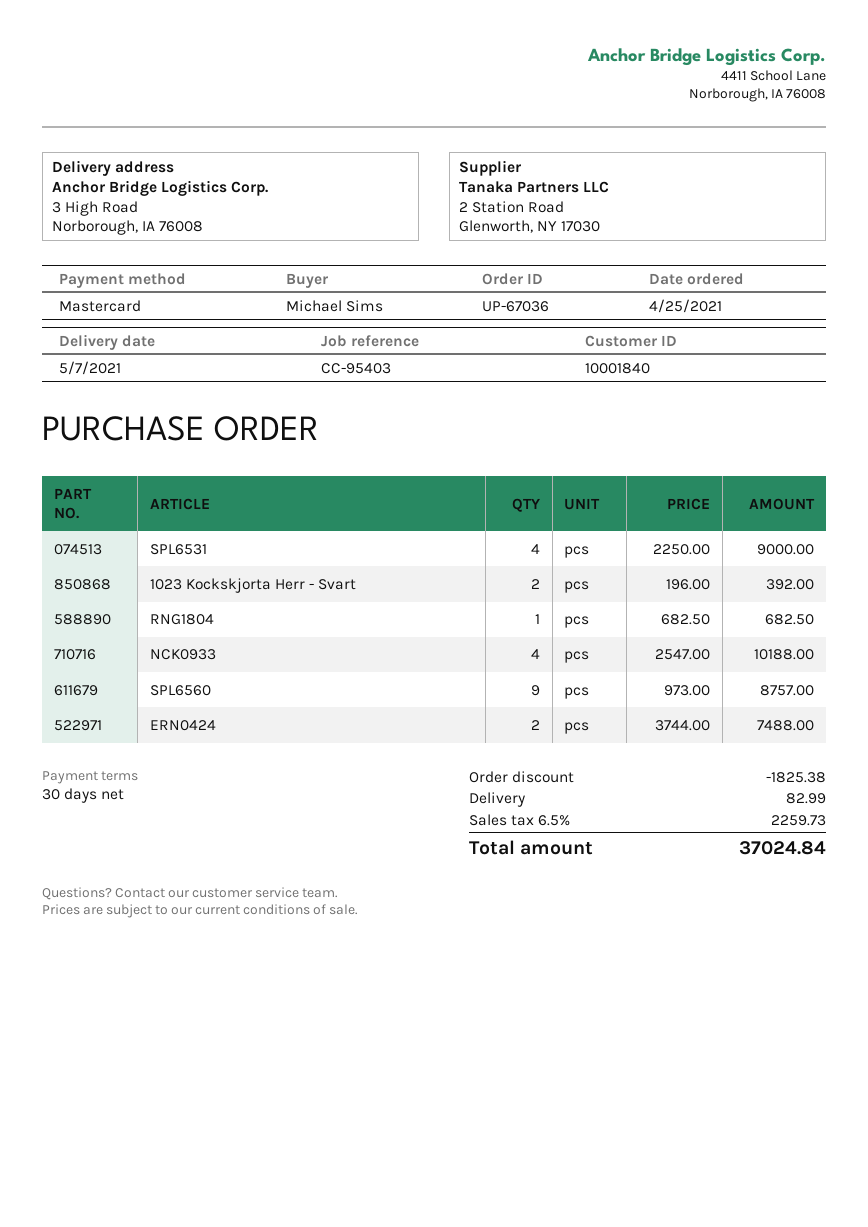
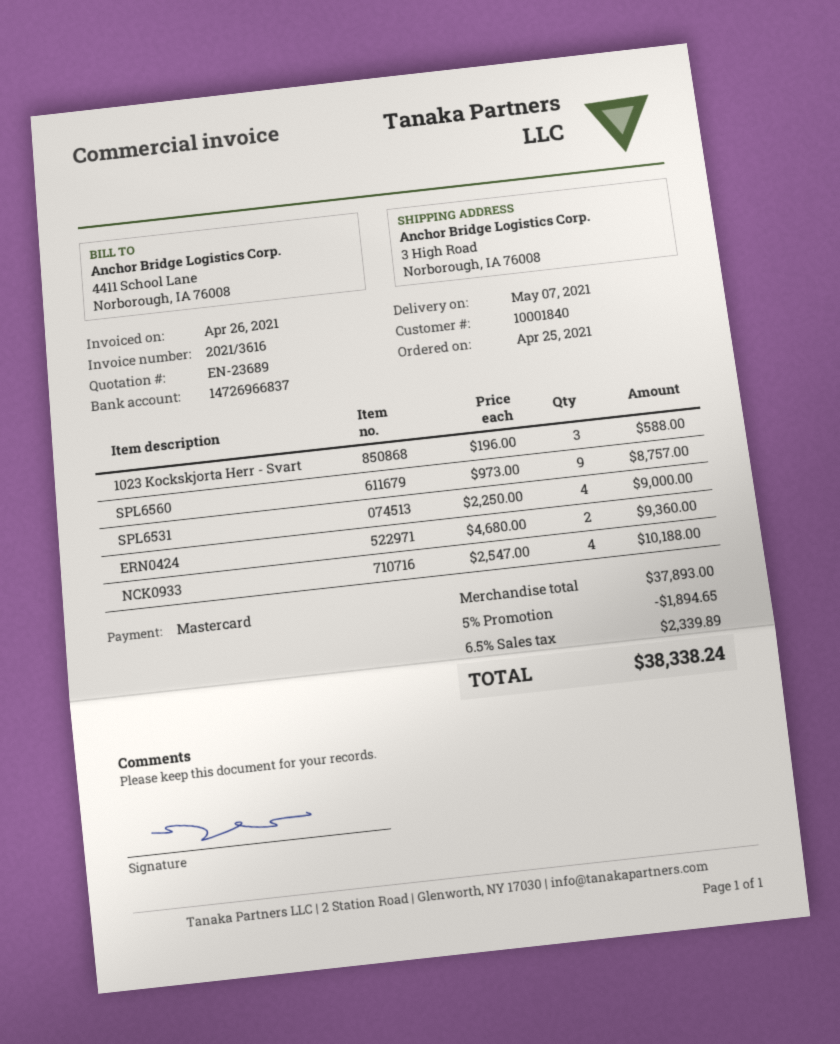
1023 Kockskjorta Herr - Svart: 2 x 196.00 = 392.00 -> 3 x 196.00 = 588.00
RNG1804: 1 x 682.50 = 682.50 -> none
ERN0424: 2 x 3744.00 = 7488.00 -> 2 x 4680.00 = 9360.00
discount: 1825.38 -> 1894.65
shipping: 82.99 -> none
tax: 6.5% = 2259.73 -> 6.5% = 2339.89
total: 37024.84 -> 38338.24

